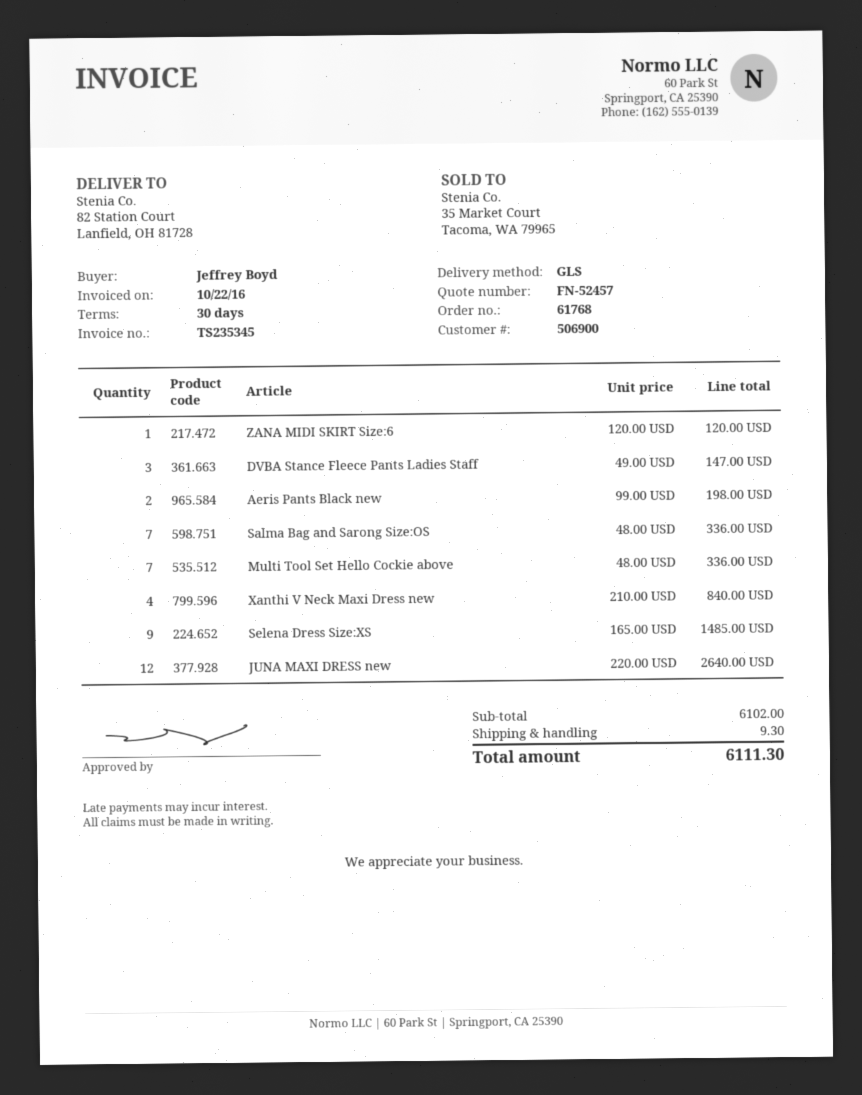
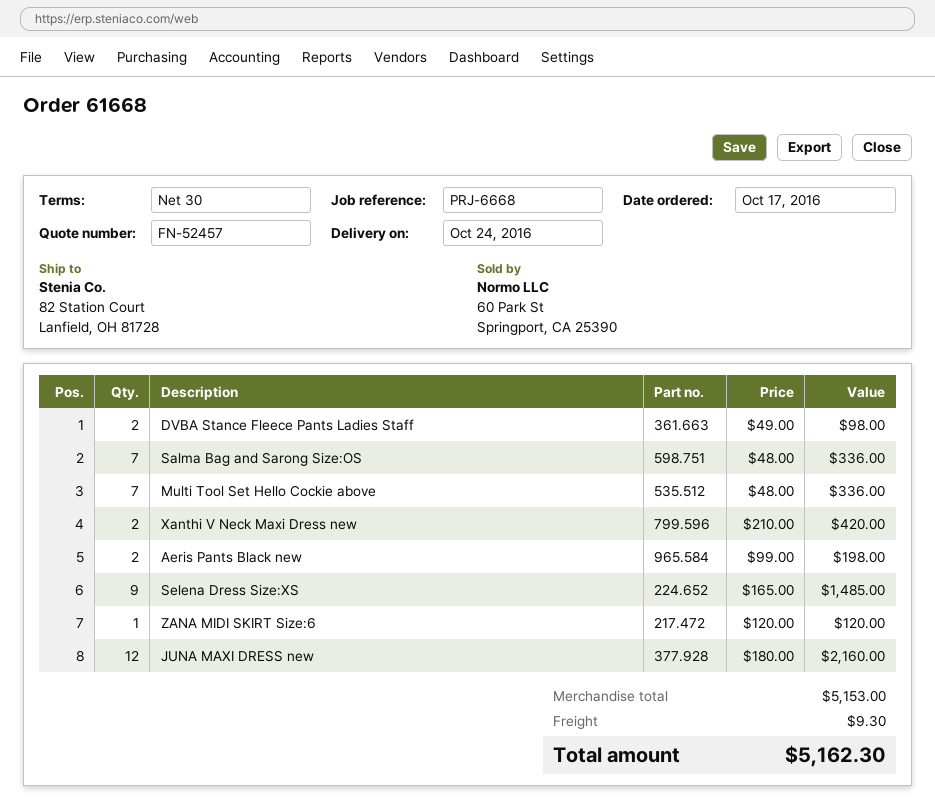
order number: 61768 -> 61668
DVBA Stance Fleece Pants Ladies Staff: 3 x 49.00 = 147.00 -> 2 x 49.00 = 98.00
Xanthi V Neck Maxi Dress new: 4 x 210.00 = 840.00 -> 2 x 210.00 = 420.00
JUNA MAXI DRESS new: 12 x 220.00 = 2640.00 -> 12 x 180.00 = 2160.00
subtotal: 6102.00 -> 5153.00
total: 6111.30 -> 5162.30

